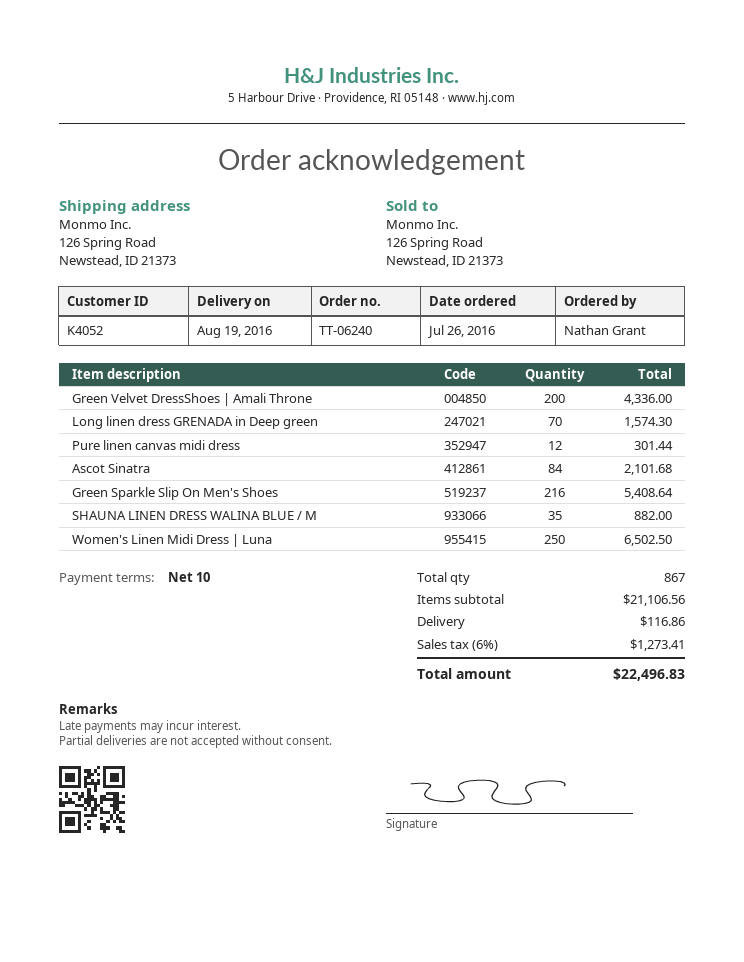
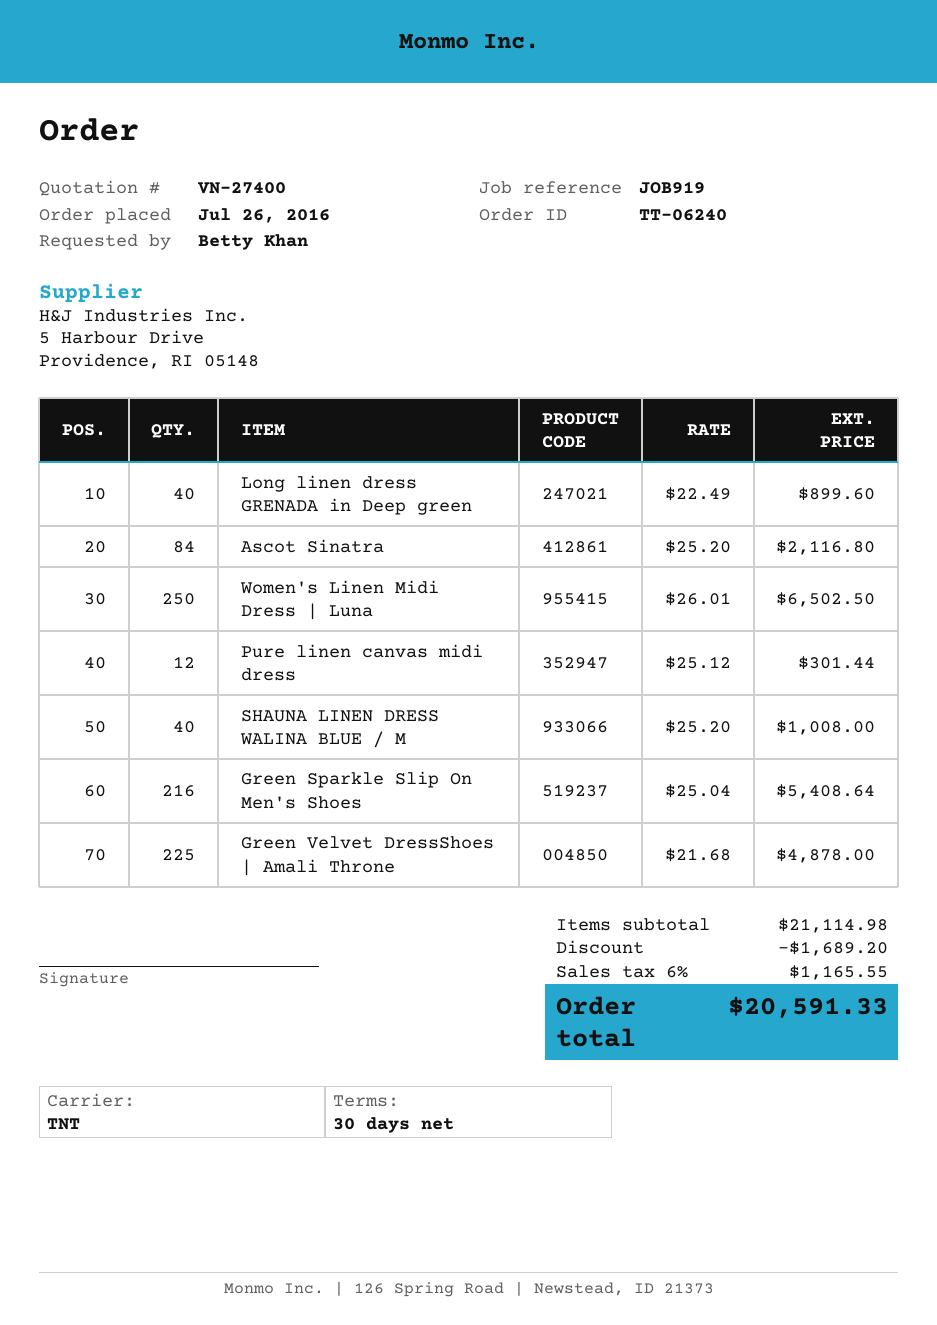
payment terms: 10 days -> 30 days
ordered by: Nathan Grant -> Betty Khan
Green Velvet DressShoes | Amali Throne: 200 for 4336.00 -> 225 for 4878.00
Long linen dress GRENADA in Deep green: 70 for 1574.30 -> 40 for 899.60
Ascot Sinatra: 84 for 2101.68 -> 84 for 2116.80
SHAUNA LINEN DRESS WALINA BLUE / M: 35 for 882.00 -> 40 for 1008.00
subtotal: 21106.56 -> 21114.98
discount: none -> 1689.20
shipping: 116.86 -> none
tax: 6% = 1273.41 -> 6% = 1165.55
total: 22496.83 -> 20591.33

